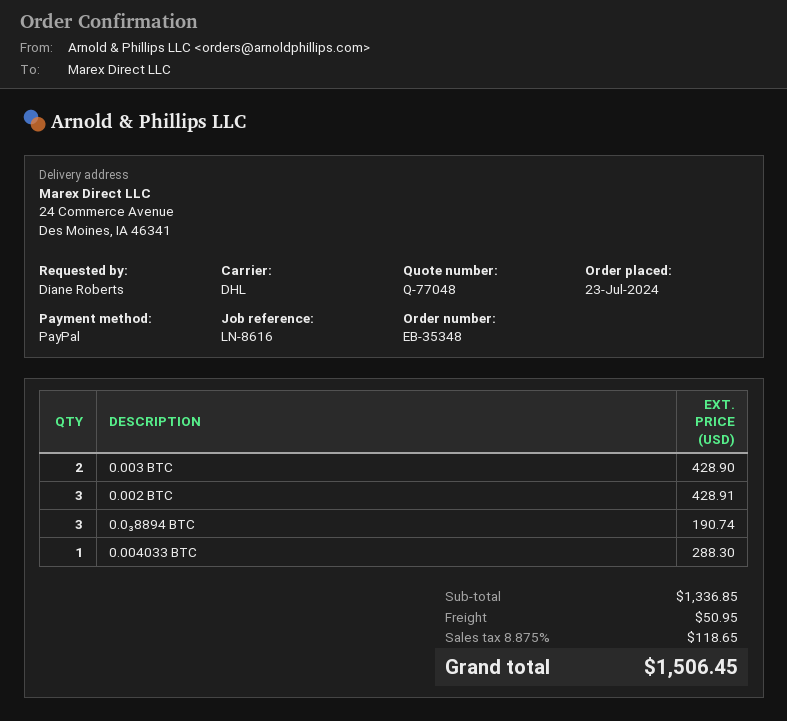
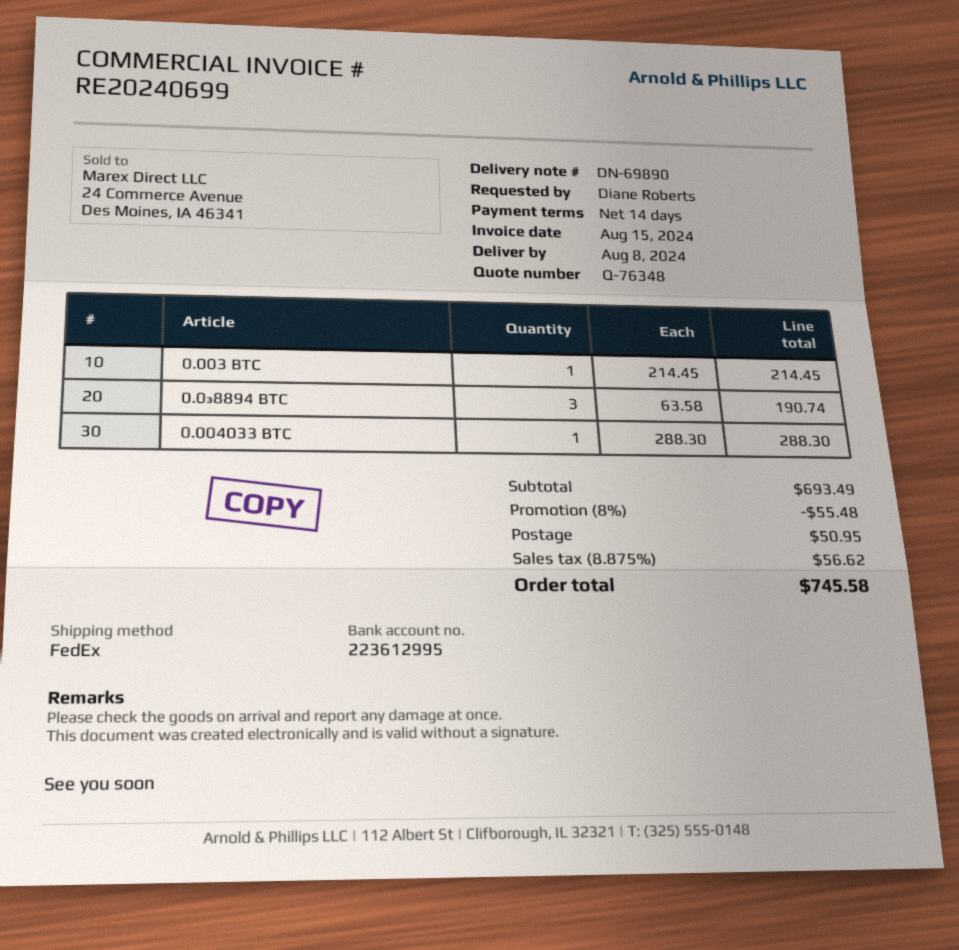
quote number: Q-77048 -> Q-76348
shipping method: DHL -> FedEx
0.003 BTC: 2 for 428.90 -> 1 for 214.45
0.002 BTC: 3 for 428.91 -> none
subtotal: 1336.85 -> 693.49
discount: none -> 8% = 55.48
tax: 8.875% = 118.65 -> 8.875% = 56.62
total: 1506.45 -> 745.58

